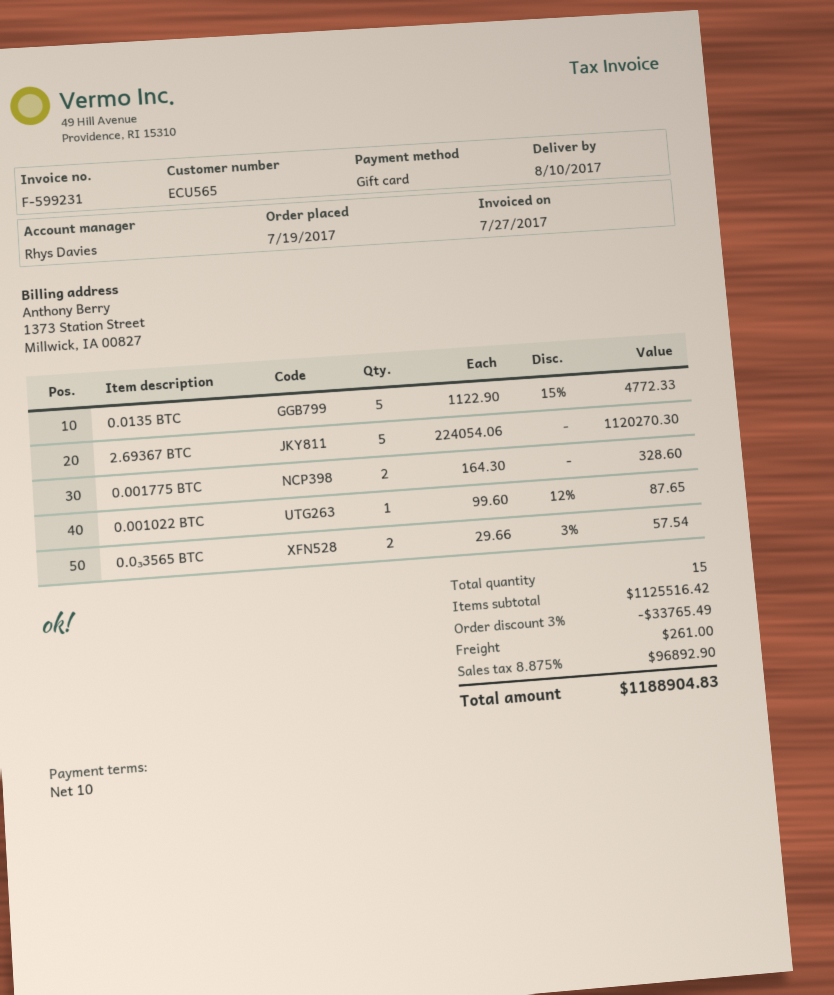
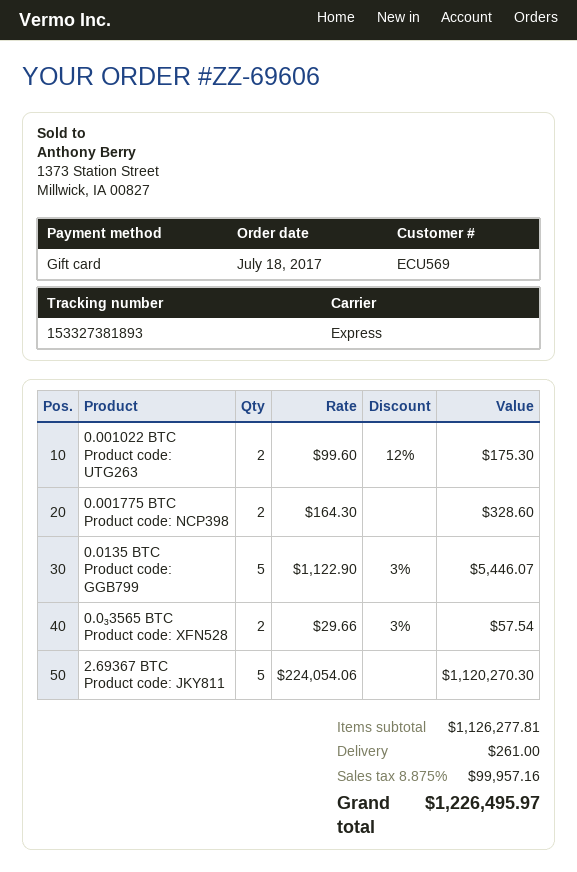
order date: 2017-07-19 -> 2017-07-18
customer number: ECU565 -> ECU569
0.0135 BTC: 5 x 1122.90 - 15% = 4772.33 -> 5 x 1122.90 - 3% = 5446.07
0.001022 BTC: 1 x 99.60 - 12% = 87.65 -> 2 x 99.60 - 12% = 175.30
subtotal: 1125516.42 -> 1126277.81
discount: 3% = 33765.49 -> none
tax: 8.875% = 96892.90 -> 8.875% = 99957.16
total: 1188904.83 -> 1226495.97

